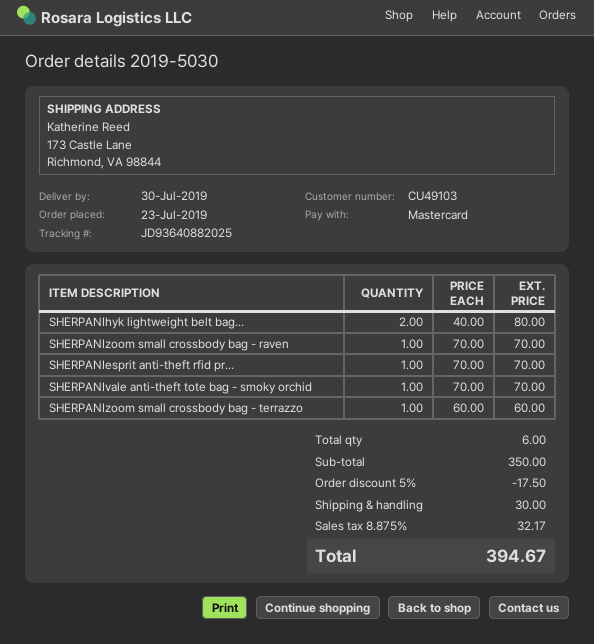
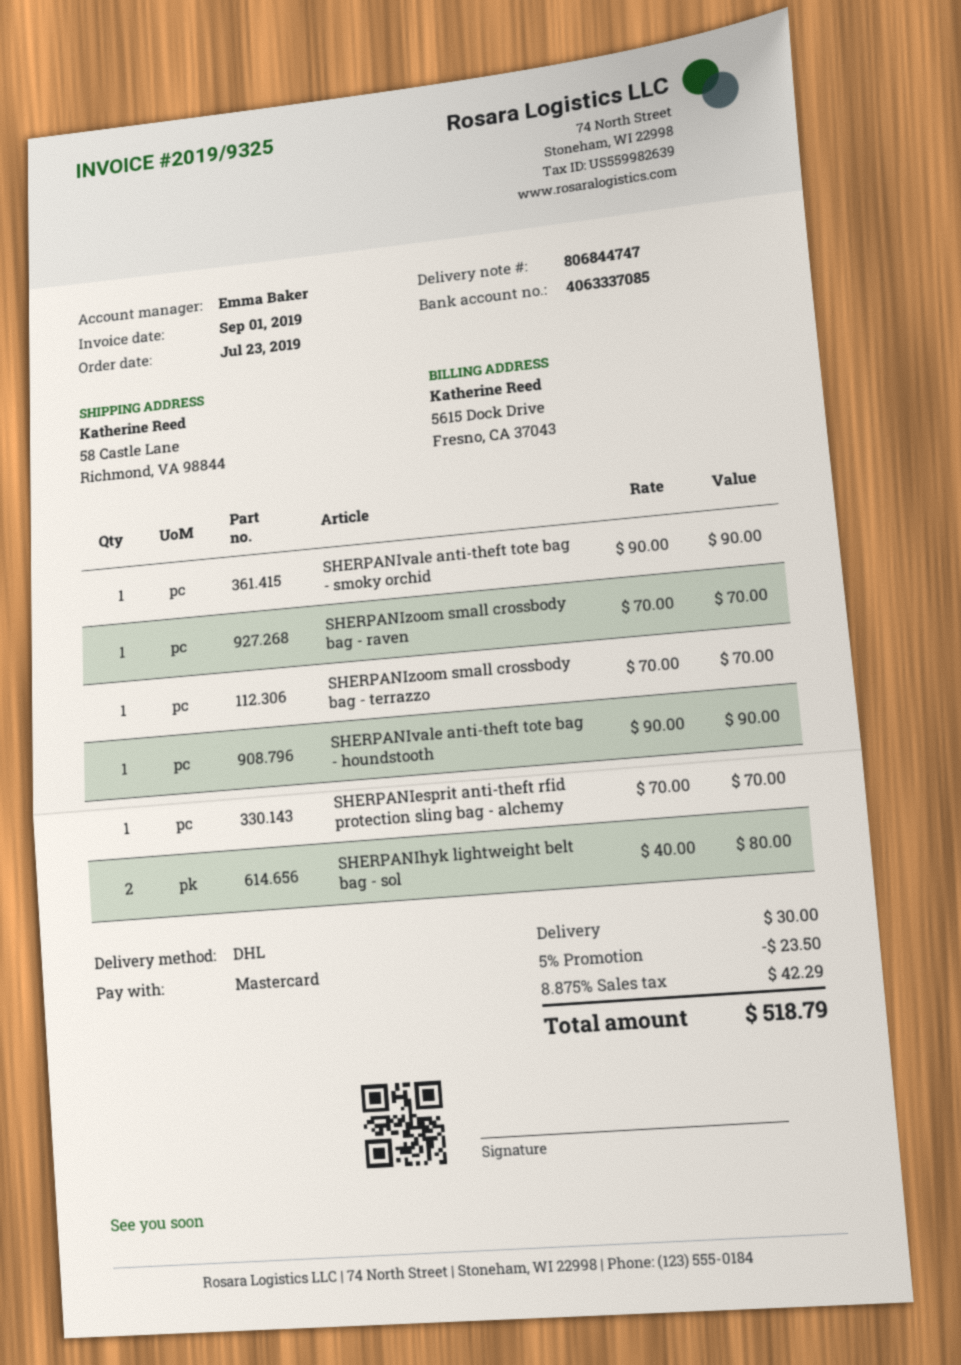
ship to: 173 Castle Lane, Richmond, VA 98844 -> 58 Castle Lane, Richmond, VA 98844
SHERPANIvale anti-theft tote bag - smoky orchid: 1 x 70.00 = 70.00 -> 1 x 90.00 = 90.00
SHERPANIzoom small crossbody bag - terrazzo: 1 x 60.00 = 60.00 -> 1 x 70.00 = 70.00
SHERPANIvale anti-theft tote bag - houndstooth: none -> 1 x 90.00 = 90.00
discount: 5% = 17.50 -> 5% = 23.50
tax: 8.875% = 32.17 -> 8.875% = 42.29
total: 394.67 -> 518.79

